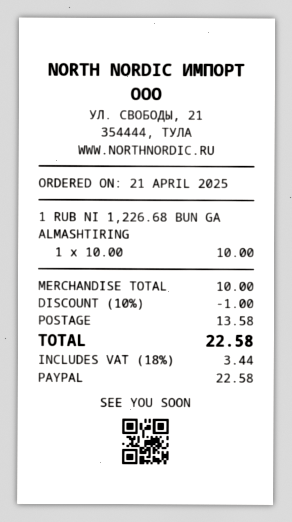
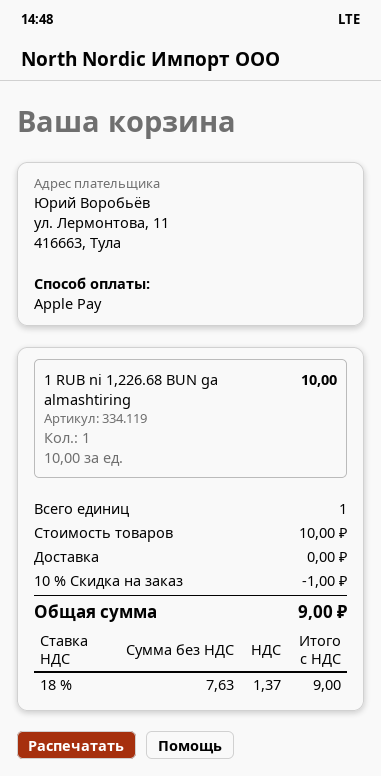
payment method: PayPal -> Apple Pay
shipping: 13.58 -> 0.00
tax: 18% = 3.44 -> 18% = 1.37
total: 22.58 -> 9.00

